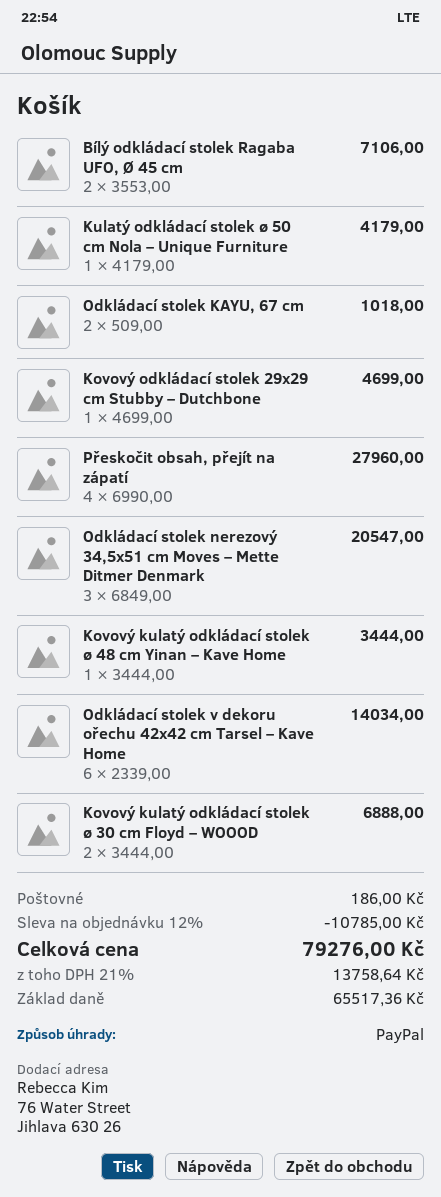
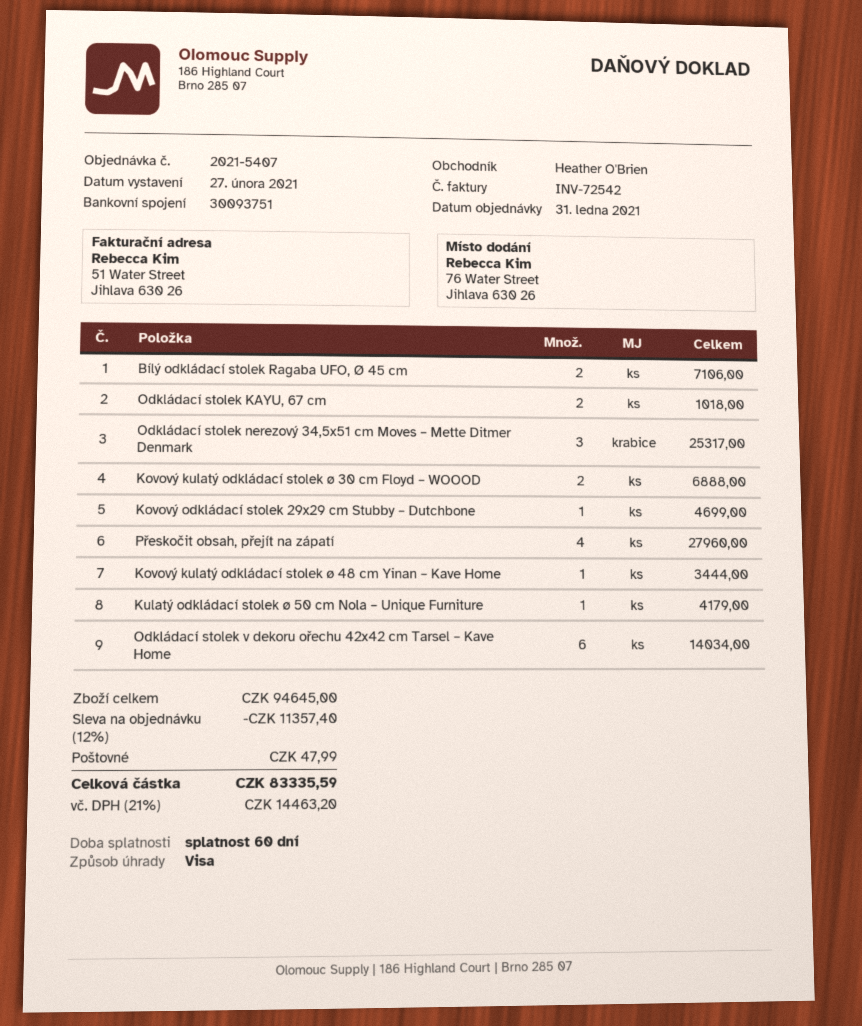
payment method: PayPal -> Visa
Odkládací stolek nerezový 34,5x51 cm Moves – Mette Ditmer Denmark: 3 for 20547.00 -> 3 for 25317.00
discount: 12% = 10785.00 -> 12% = 11357.40
shipping: 186.00 -> 47.99
tax: 21% = 13758.64 -> 21% = 14463.20
total: 79276.00 -> 83335.59

